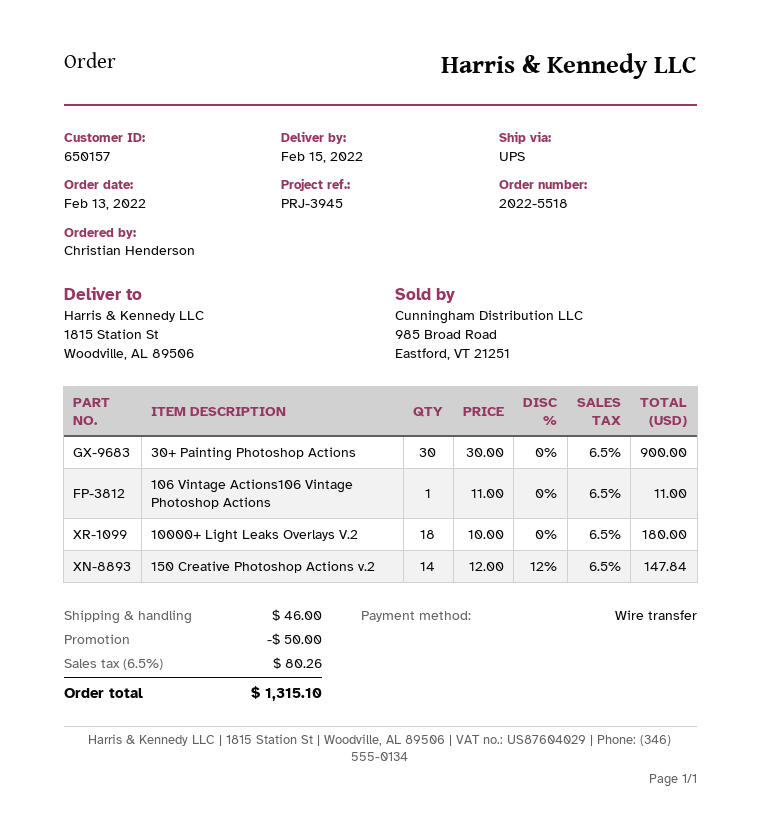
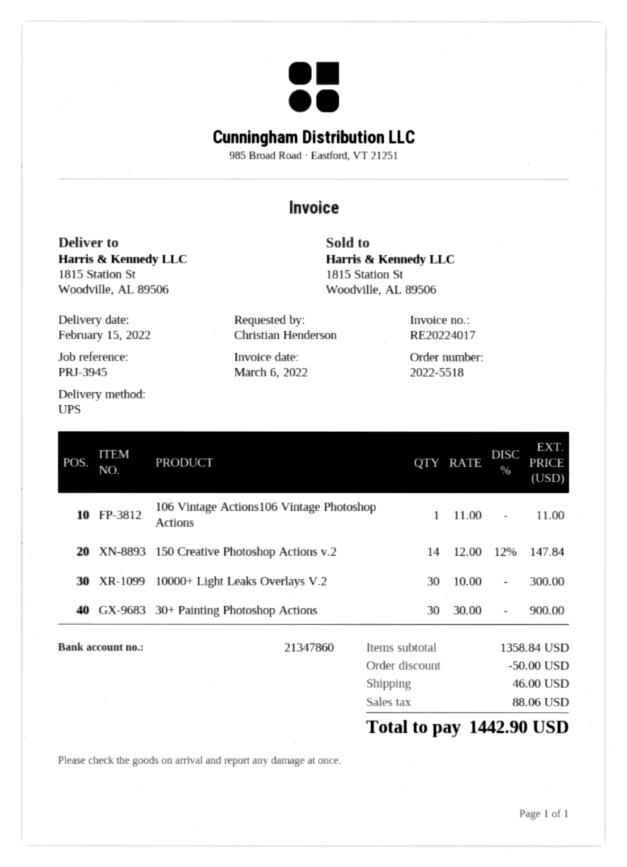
10000+ Light Leaks Overlays V.2: 18 x 10.00 = 180.00 -> 30 x 10.00 = 300.00
tax: 80.26 -> 88.06
total: 1315.10 -> 1442.90

